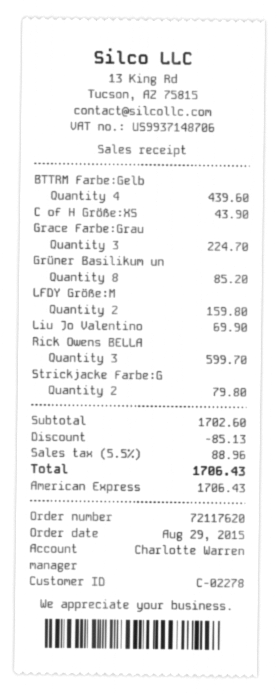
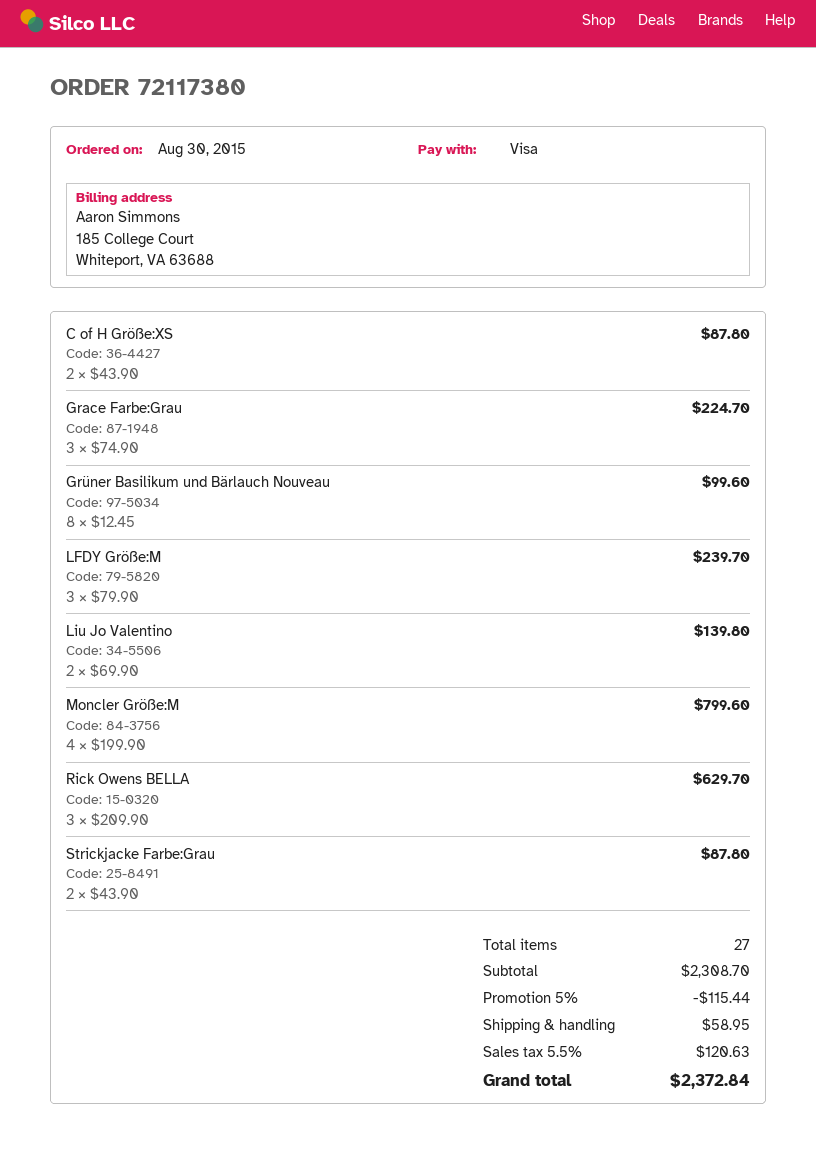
order number: 72117620 -> 72117380
order date: 2015-08-29 -> 2015-08-30
payment method: American Express -> Visa
BTTRM Farbe:Gelb: 4 for 439.60 -> none
C of H Größe:XS: 1 for 43.90 -> 2 for 87.80
Grüner Basilikum un: 8 for 85.20 -> 8 for 99.60
LFDY Größe:M: 2 for 159.80 -> 3 for 239.70
Liu Jo Valentino: 1 for 69.90 -> 2 for 139.80
Rick Owens BELLA: 3 for 599.70 -> 3 for 629.70
Strickjacke Farbe:G: 2 for 79.80 -> 2 for 87.80
Moncler Größe:M: none -> 4 for 799.60
subtotal: 1702.60 -> 2308.70
discount: 85.13 -> 115.44
shipping: none -> 58.95
tax: 5.5% = 88.96 -> 5.5% = 120.63
total: 1706.43 -> 2372.84

